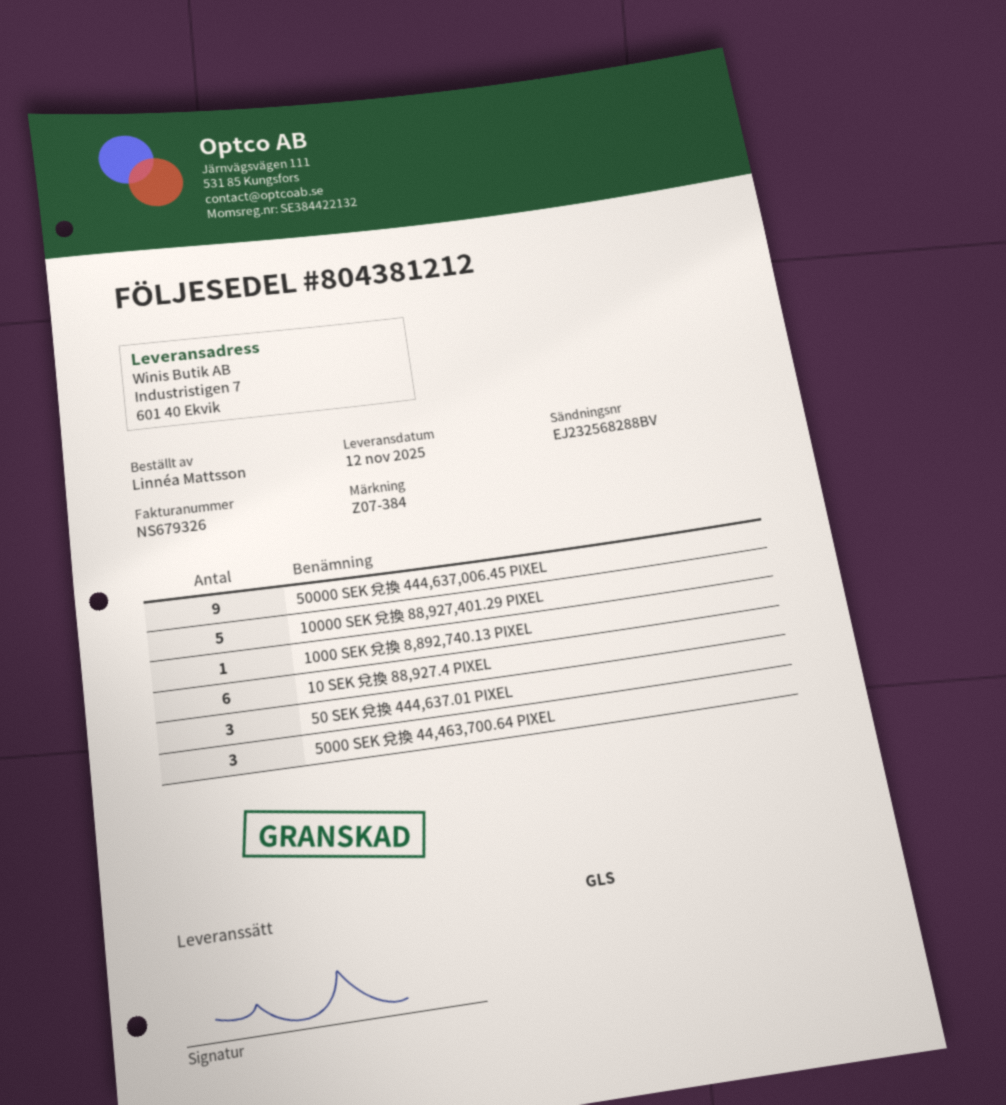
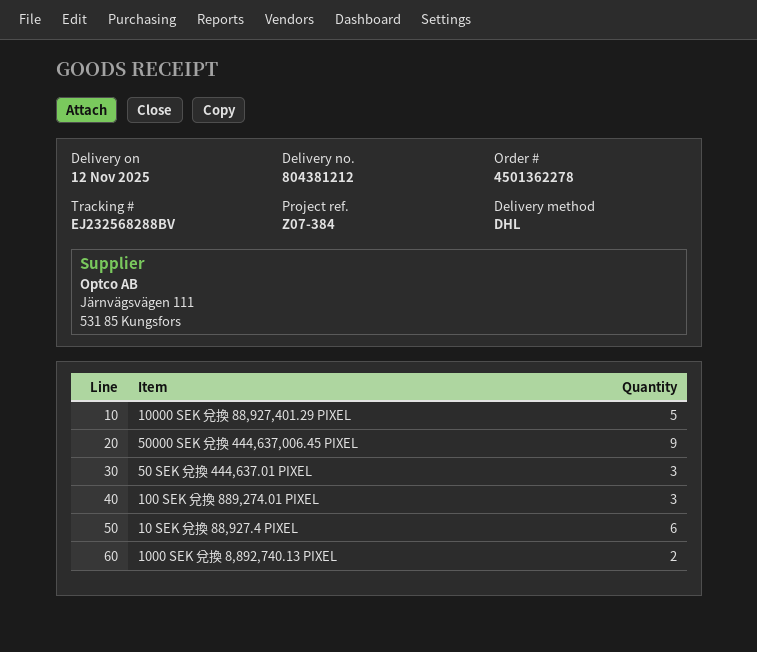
shipping method: GLS -> DHL
1000 SEK 兌換 8,892,740.13 PIXEL: 1 -> 2
5000 SEK 兌換 44,463,700.64 PIXEL: 3 -> none
100 SEK 兌換 889,274.01 PIXEL: none -> 3

